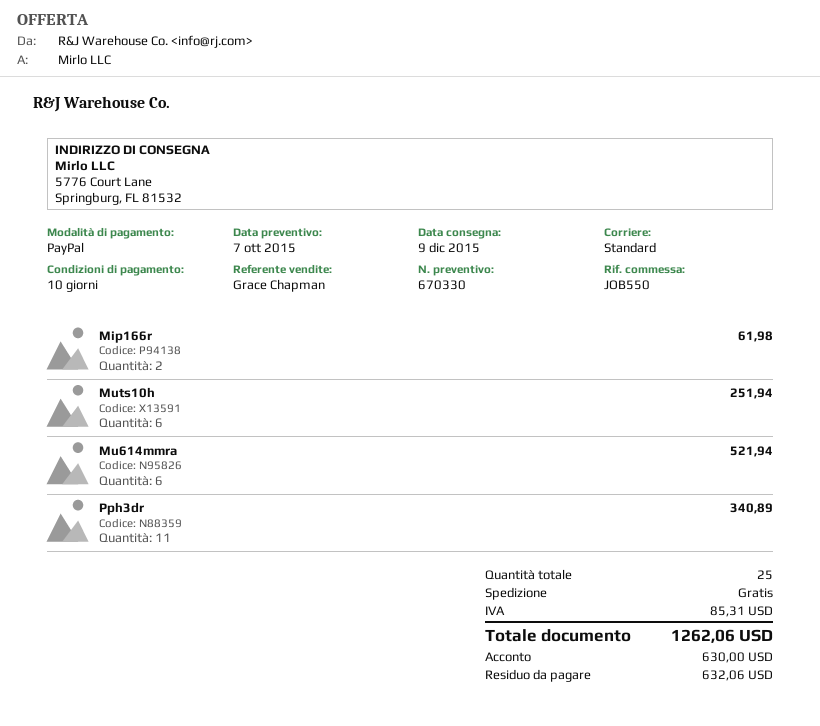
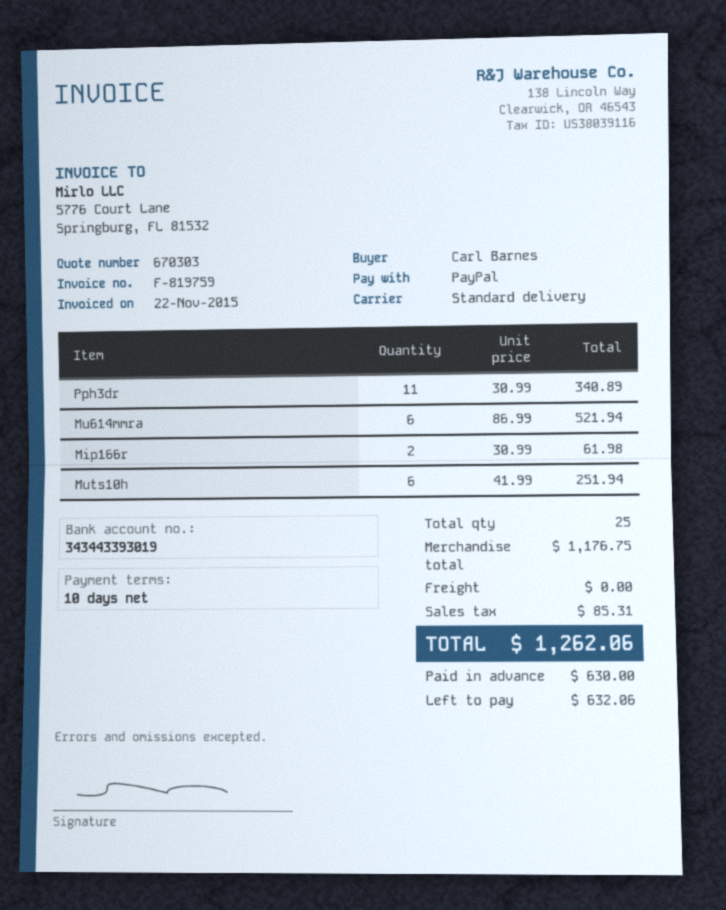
quote number: 670330 -> 670303

